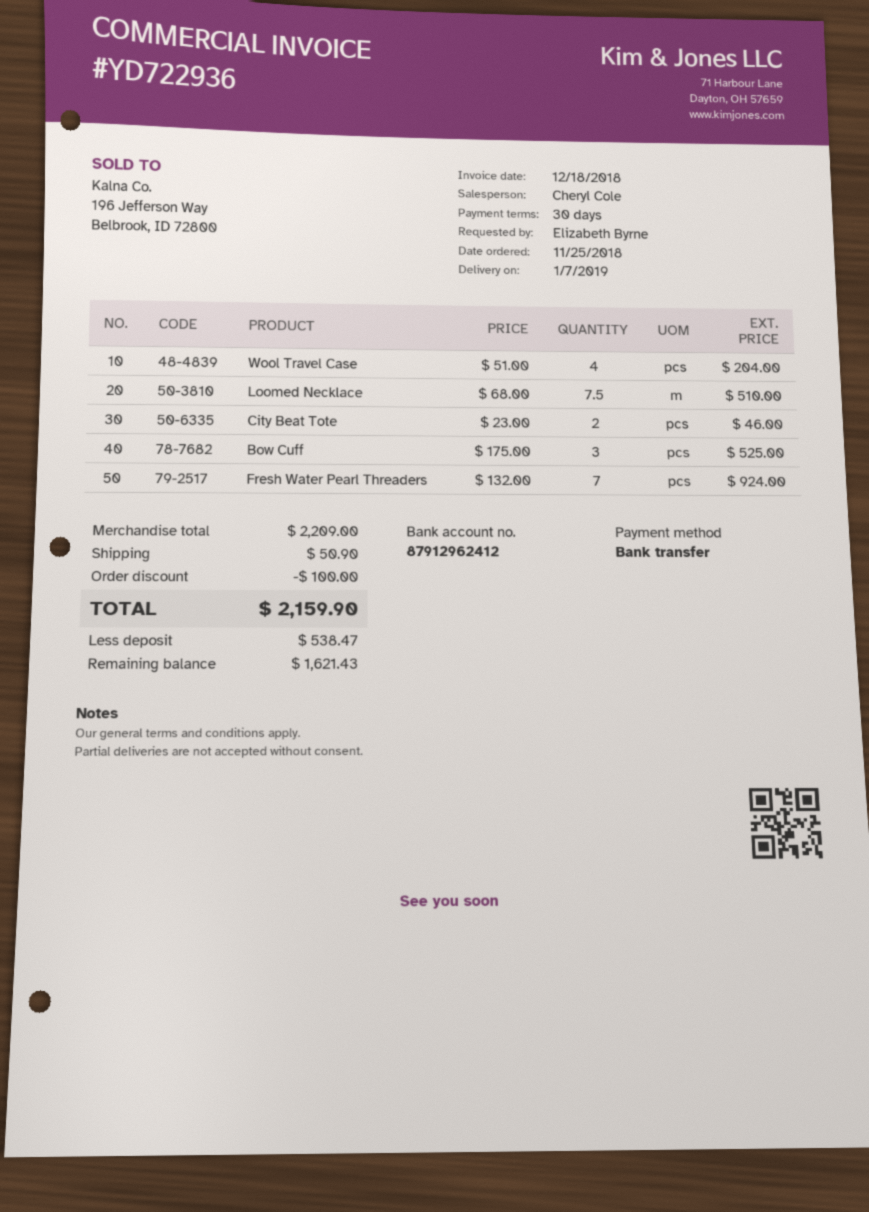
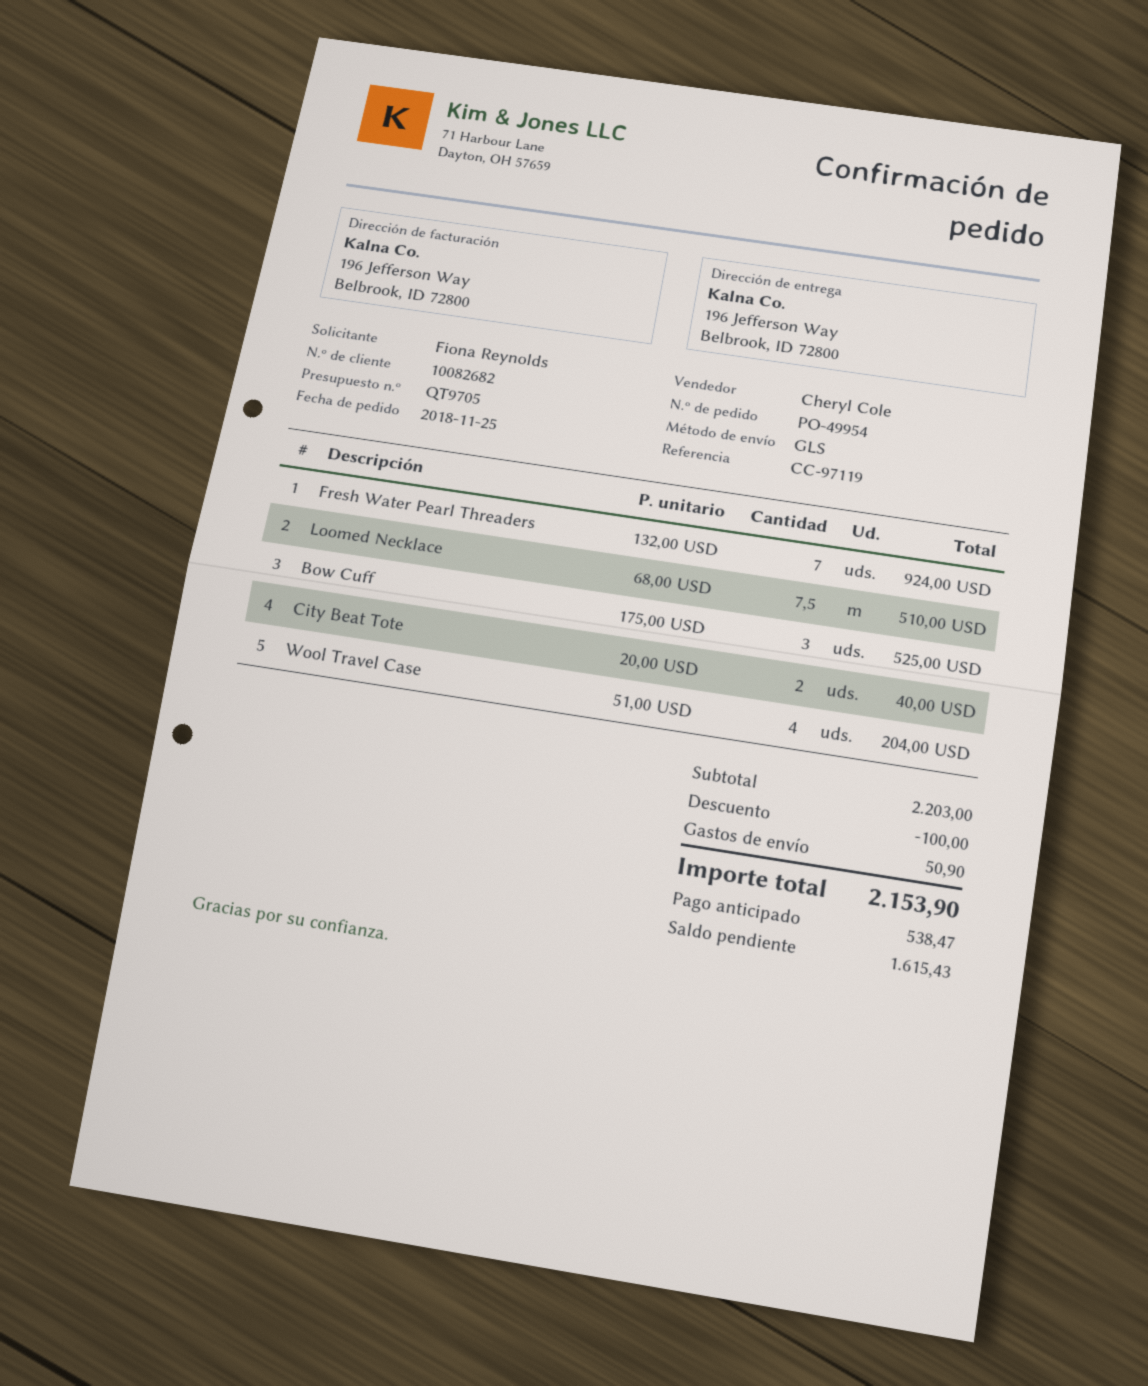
ordered by: Elizabeth Byrne -> Fiona Reynolds
City Beat Tote: 2 x 23.00 = 46.00 -> 2 x 20.00 = 40.00
subtotal: 2209.00 -> 2203.00
total: 2159.90 -> 2153.90
balance: 1621.43 -> 1615.43

